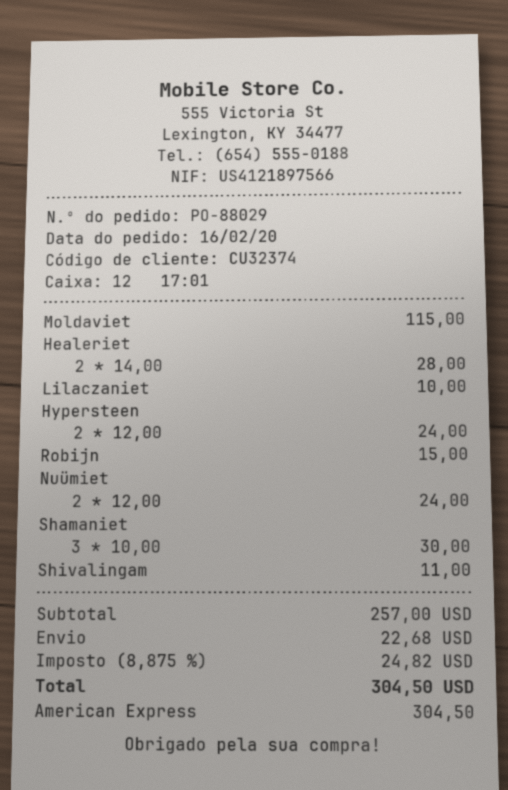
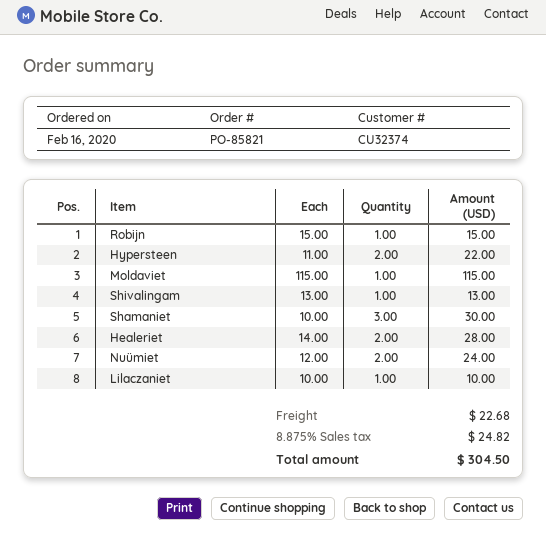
order number: PO-88029 -> PO-85821
Hypersteen: 2 x 12.00 = 24.00 -> 2 x 11.00 = 22.00
Shivalingam: 1 x 11.00 = 11.00 -> 1 x 13.00 = 13.00

